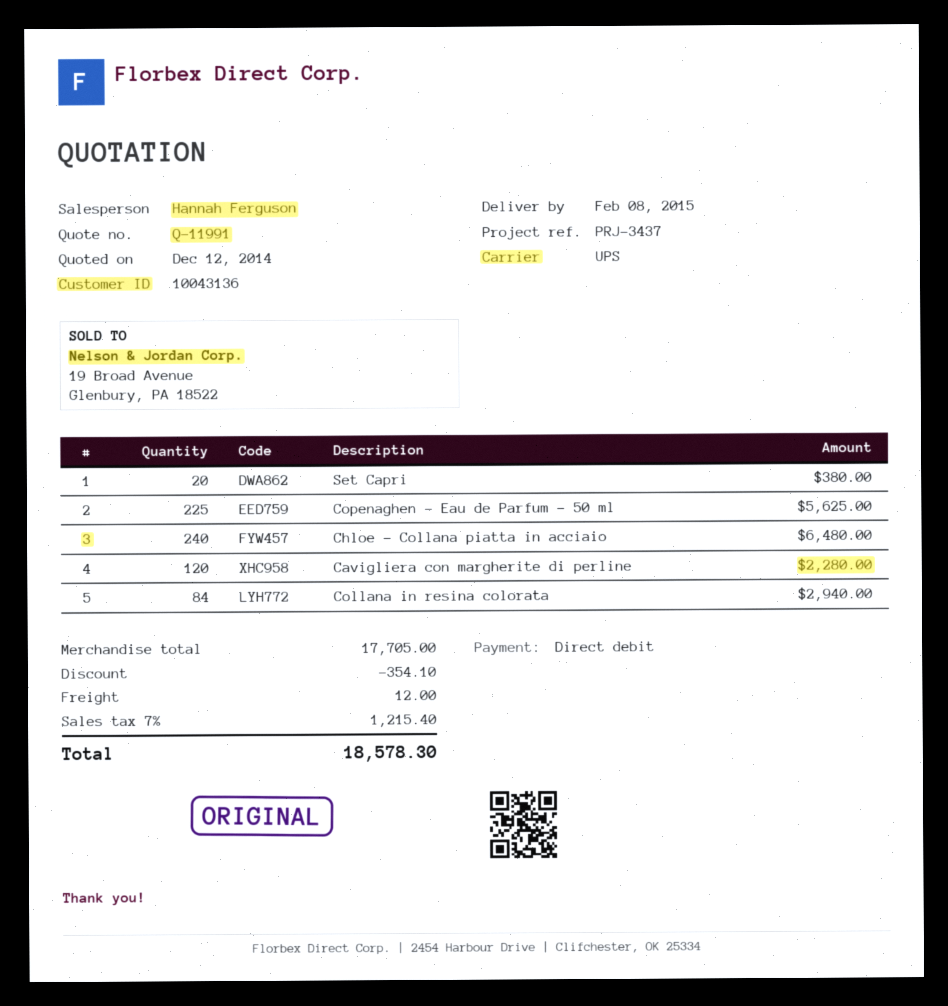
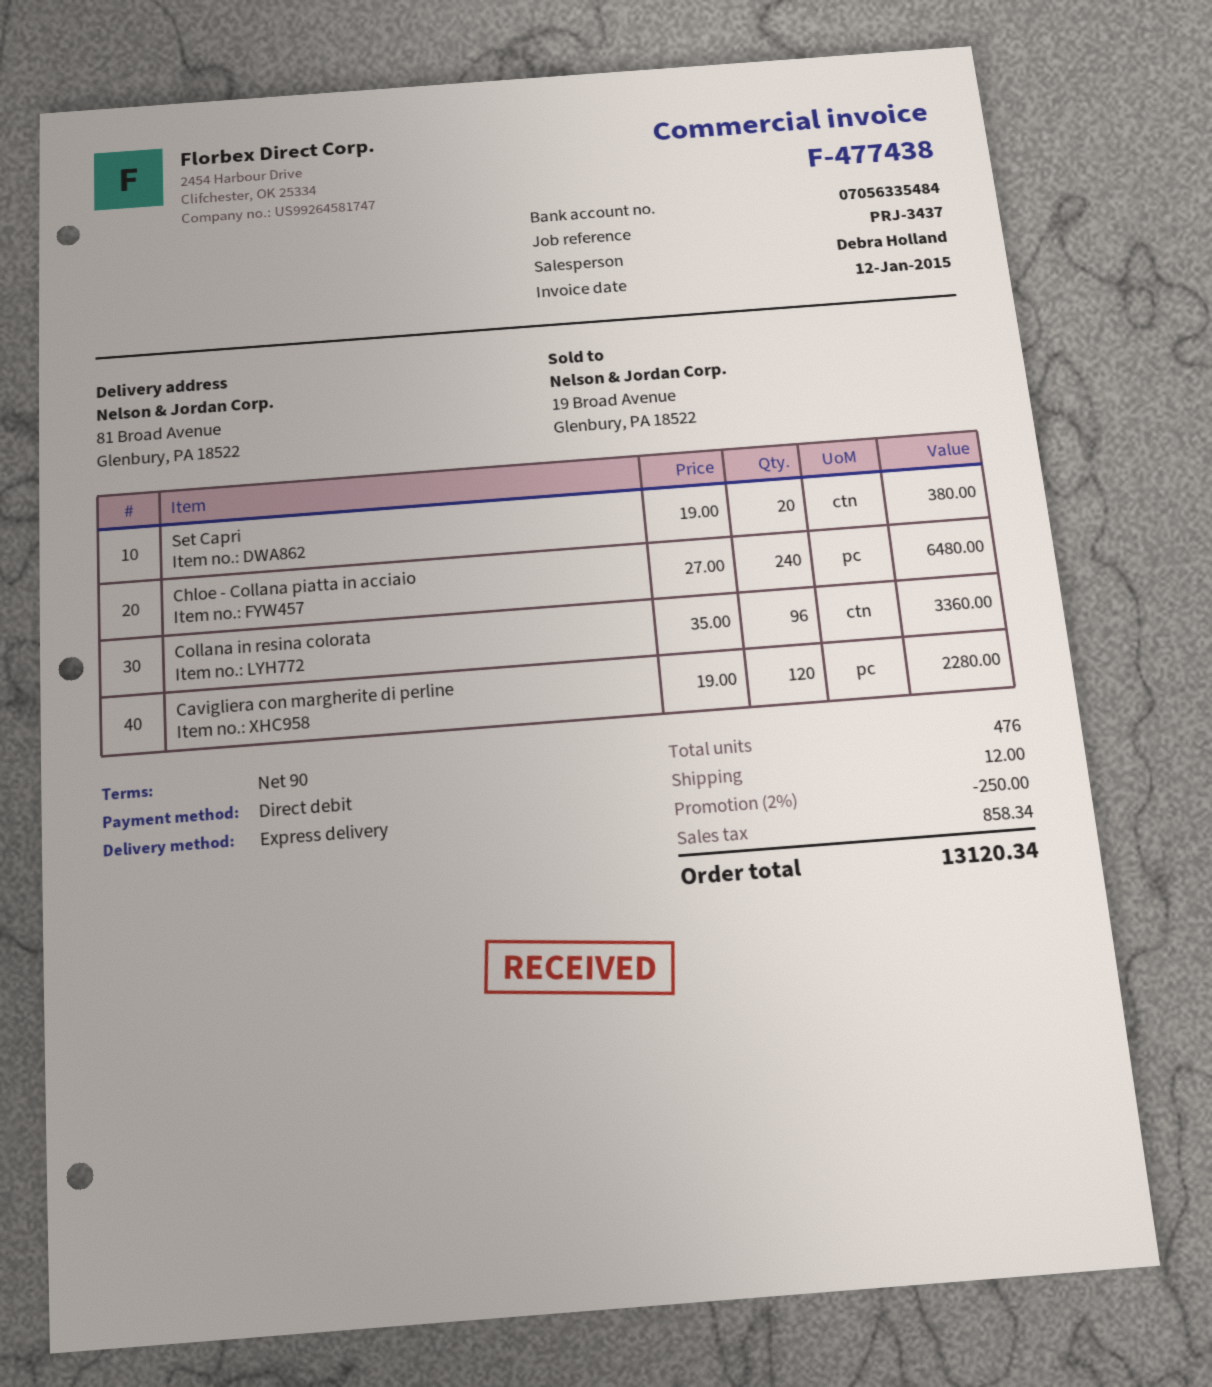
sales rep: Hannah Ferguson -> Debra Holland
shipping method: UPS -> express
Copenaghen - Eau de Parfum - 50 ml: 225 for 5625.00 -> none
Collana in resina colorata: 84 for 2940.00 -> 96 for 3360.00
discount: 354.10 -> 250.00
tax: 1215.40 -> 858.34
total: 18578.30 -> 13120.34

